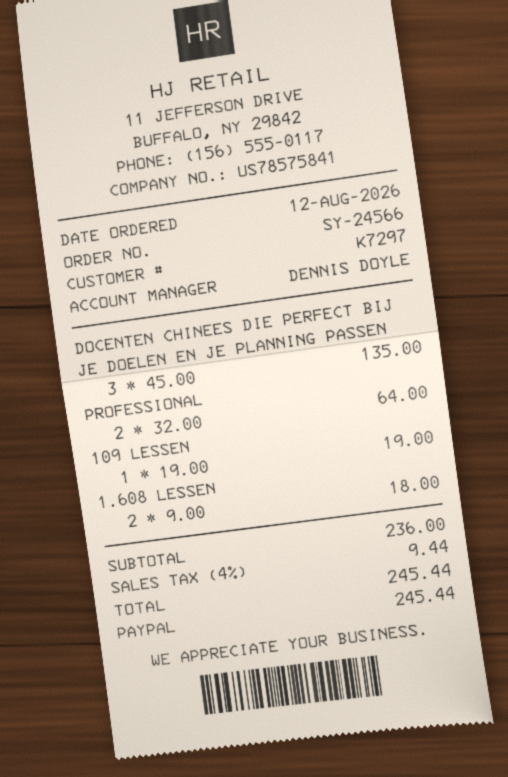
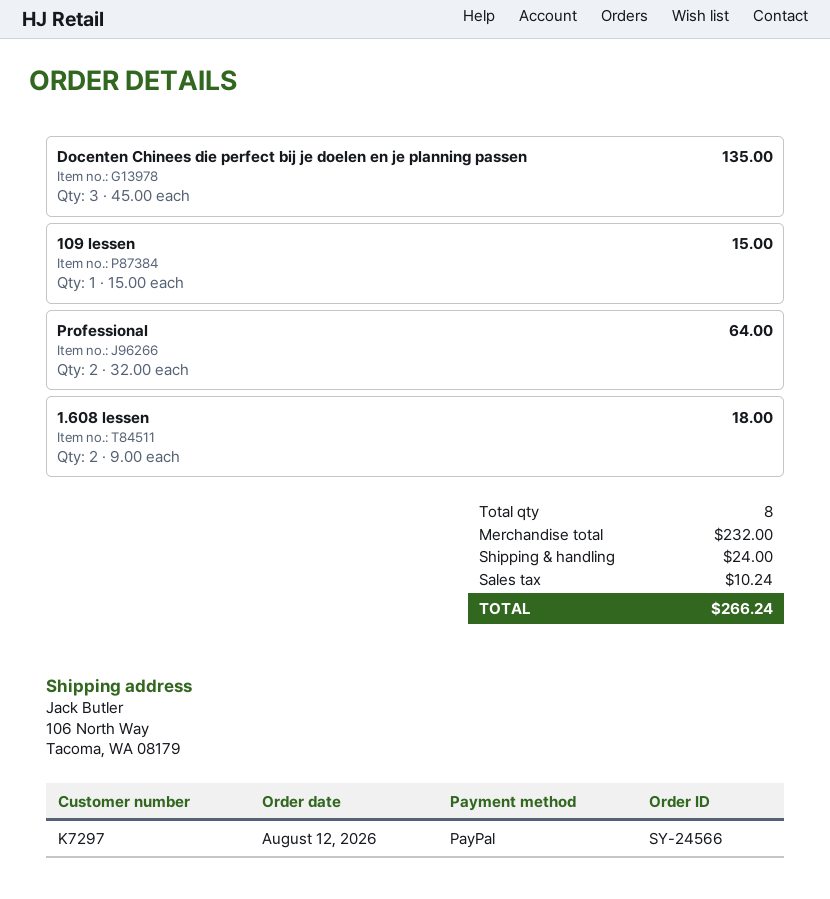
109 LESSEN: 1 x 19.00 = 19.00 -> 1 x 15.00 = 15.00
subtotal: 236.00 -> 232.00
shipping: none -> 24.00
tax: 9.44 -> 10.24
total: 245.44 -> 266.24

